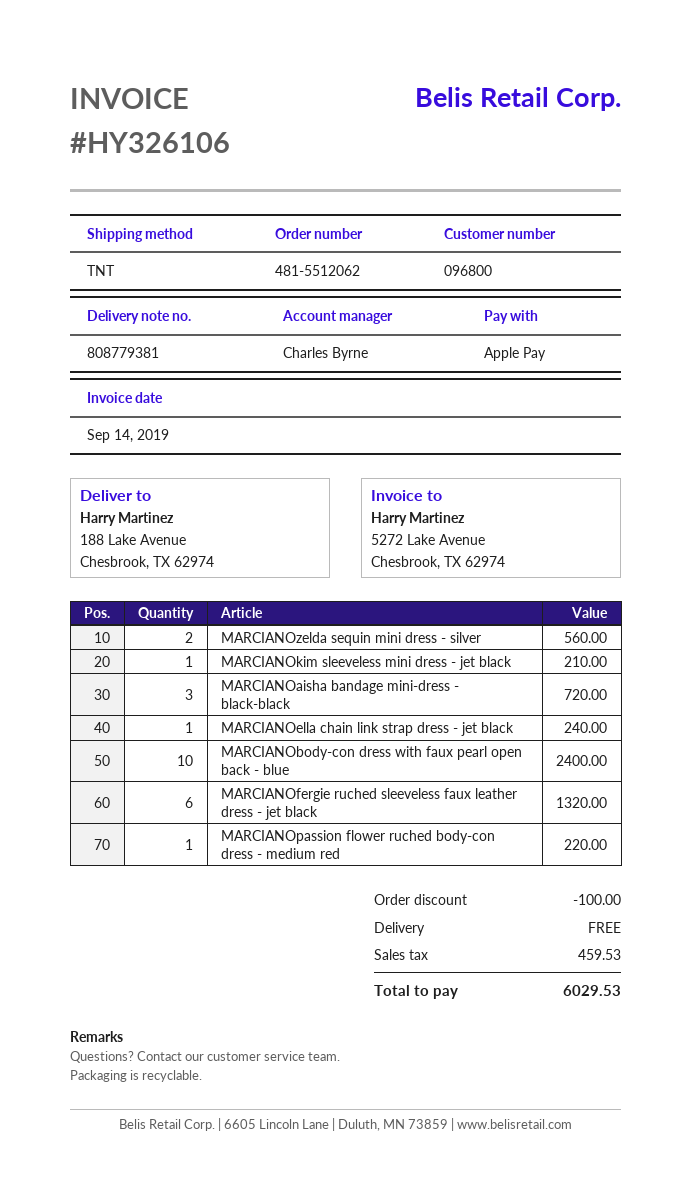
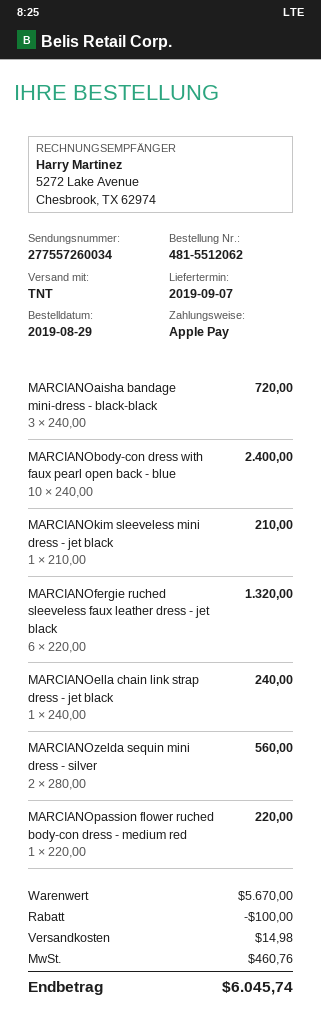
shipping: 0.00 -> 14.98
tax: 459.53 -> 460.76
total: 6029.53 -> 6045.74

